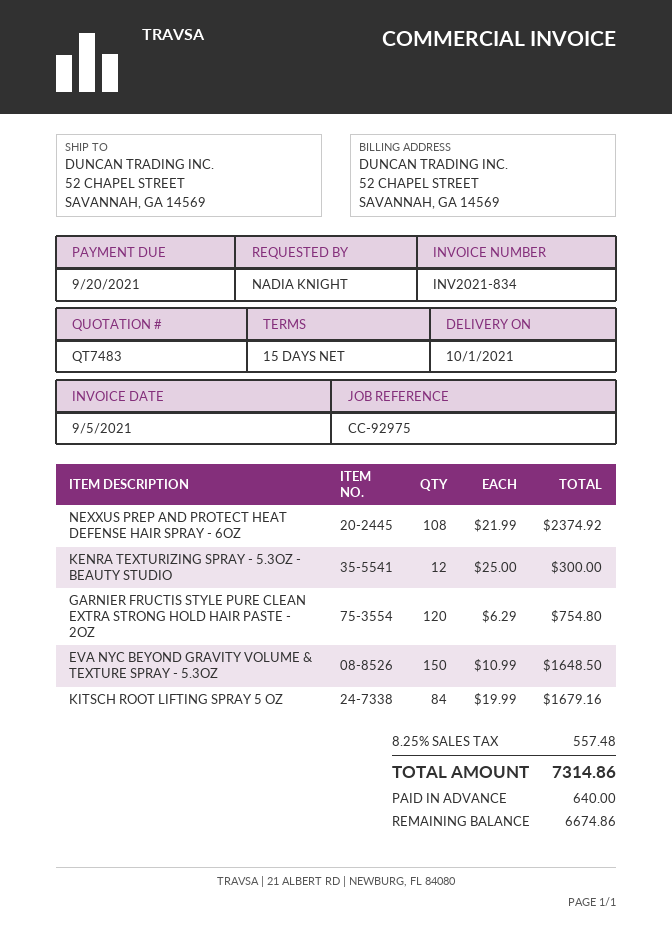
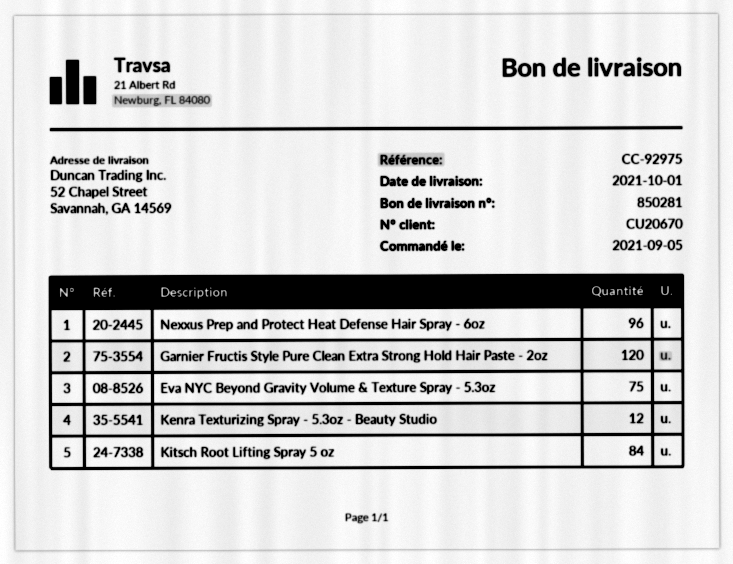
NEXXUS PREP AND PROTECT HEAT DEFENSE HAIR SPRAY - 6OZ: 108 -> 96
EVA NYC BEYOND GRAVITY VOLUME & TEXTURE SPRAY - 5.3OZ: 150 -> 75

